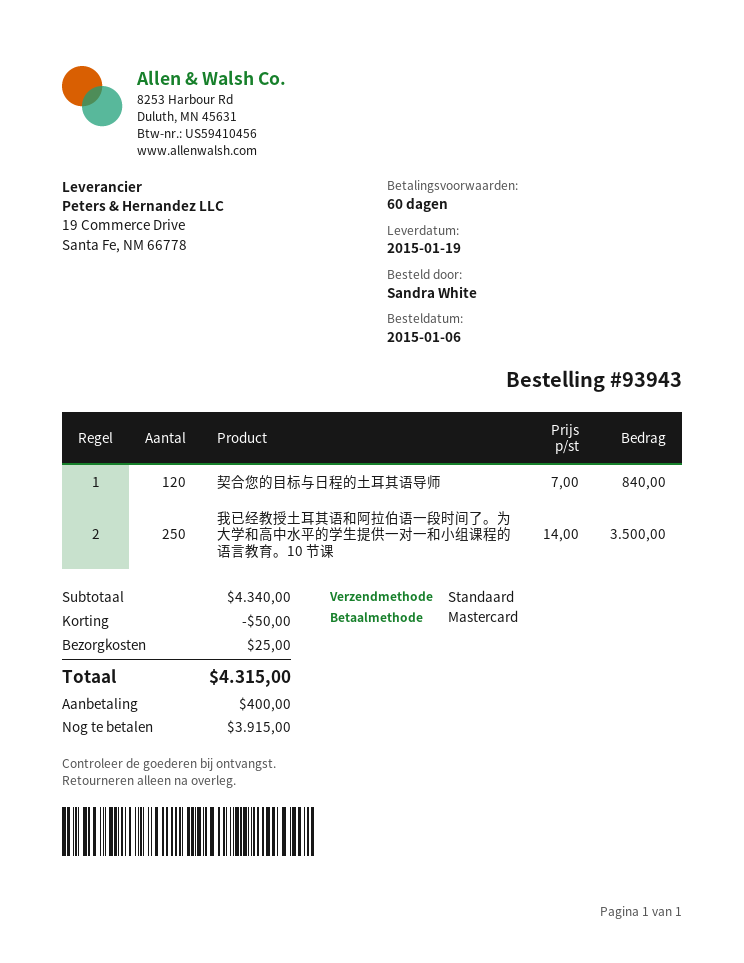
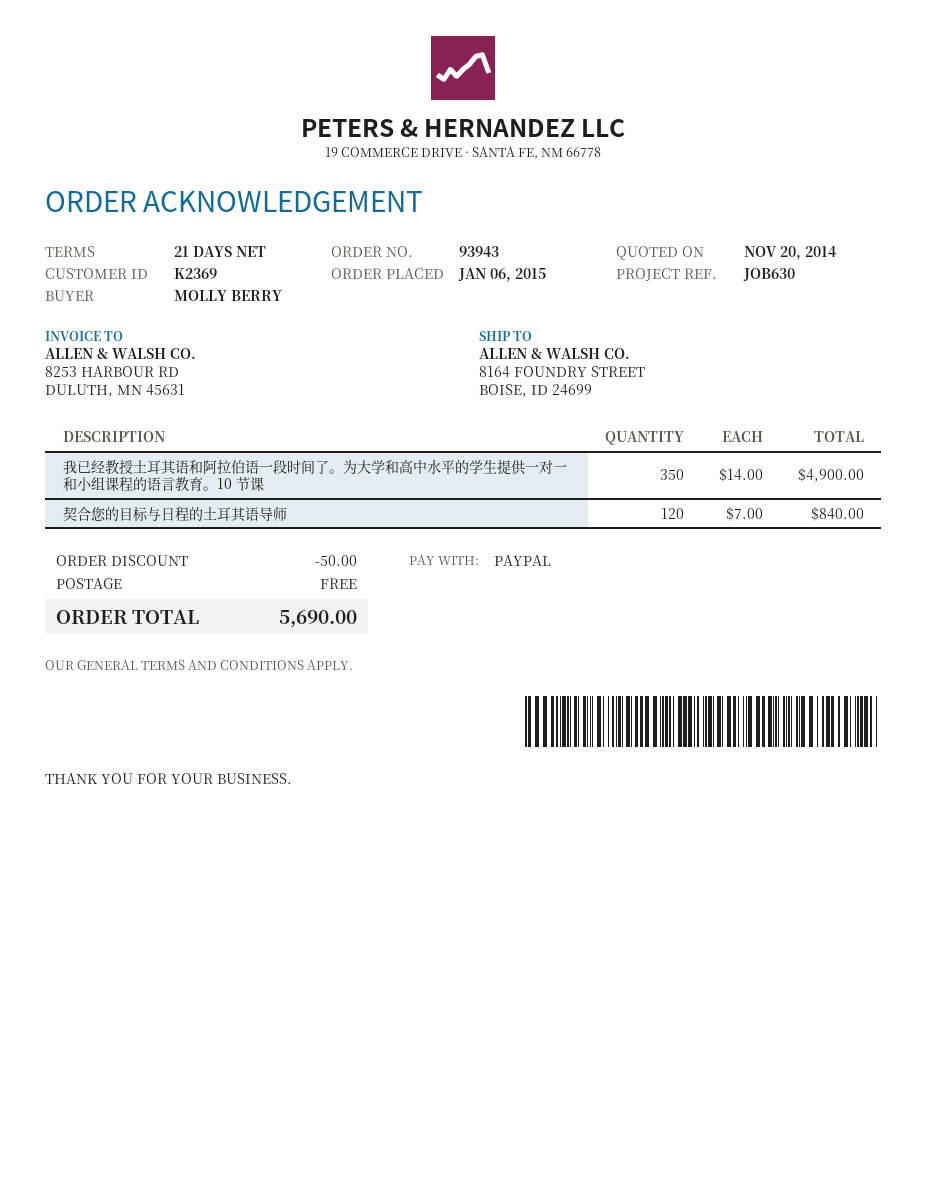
payment terms: 60 days -> 21 days
ordered by: Sandra White -> MOLLY BERRY
payment method: Mastercard -> PayPal
我已经教授土耳其语和阿拉伯语一段时间了。为大学和高中水平的学生提供一对一和小组课程的语言教育。10 节课: 250 x 14.00 = 3500.00 -> 350 x 14.00 = 4900.00
shipping: 25.00 -> 0.00
total: 4315.00 -> 5690.00

